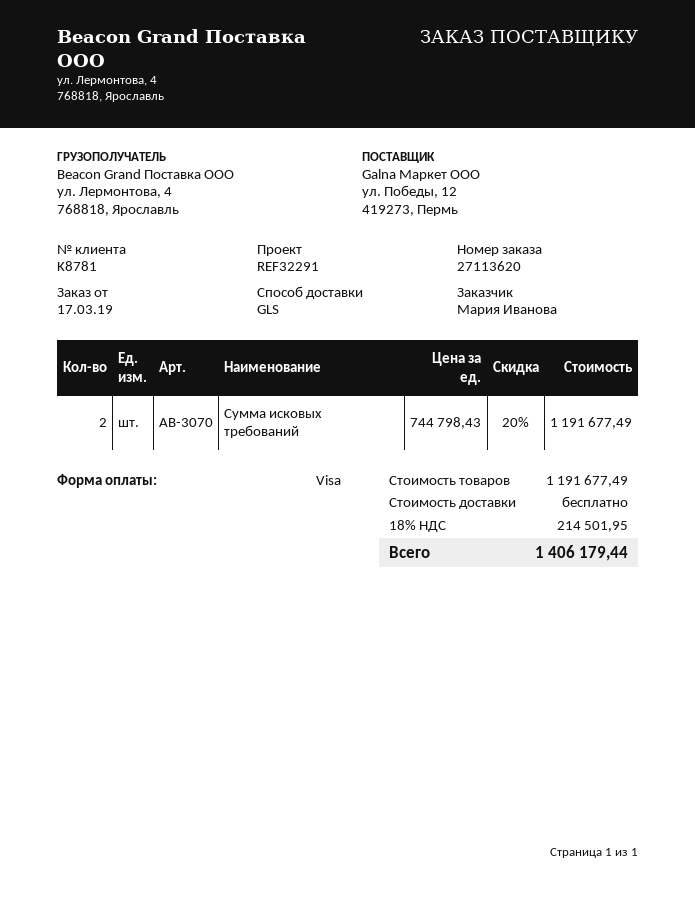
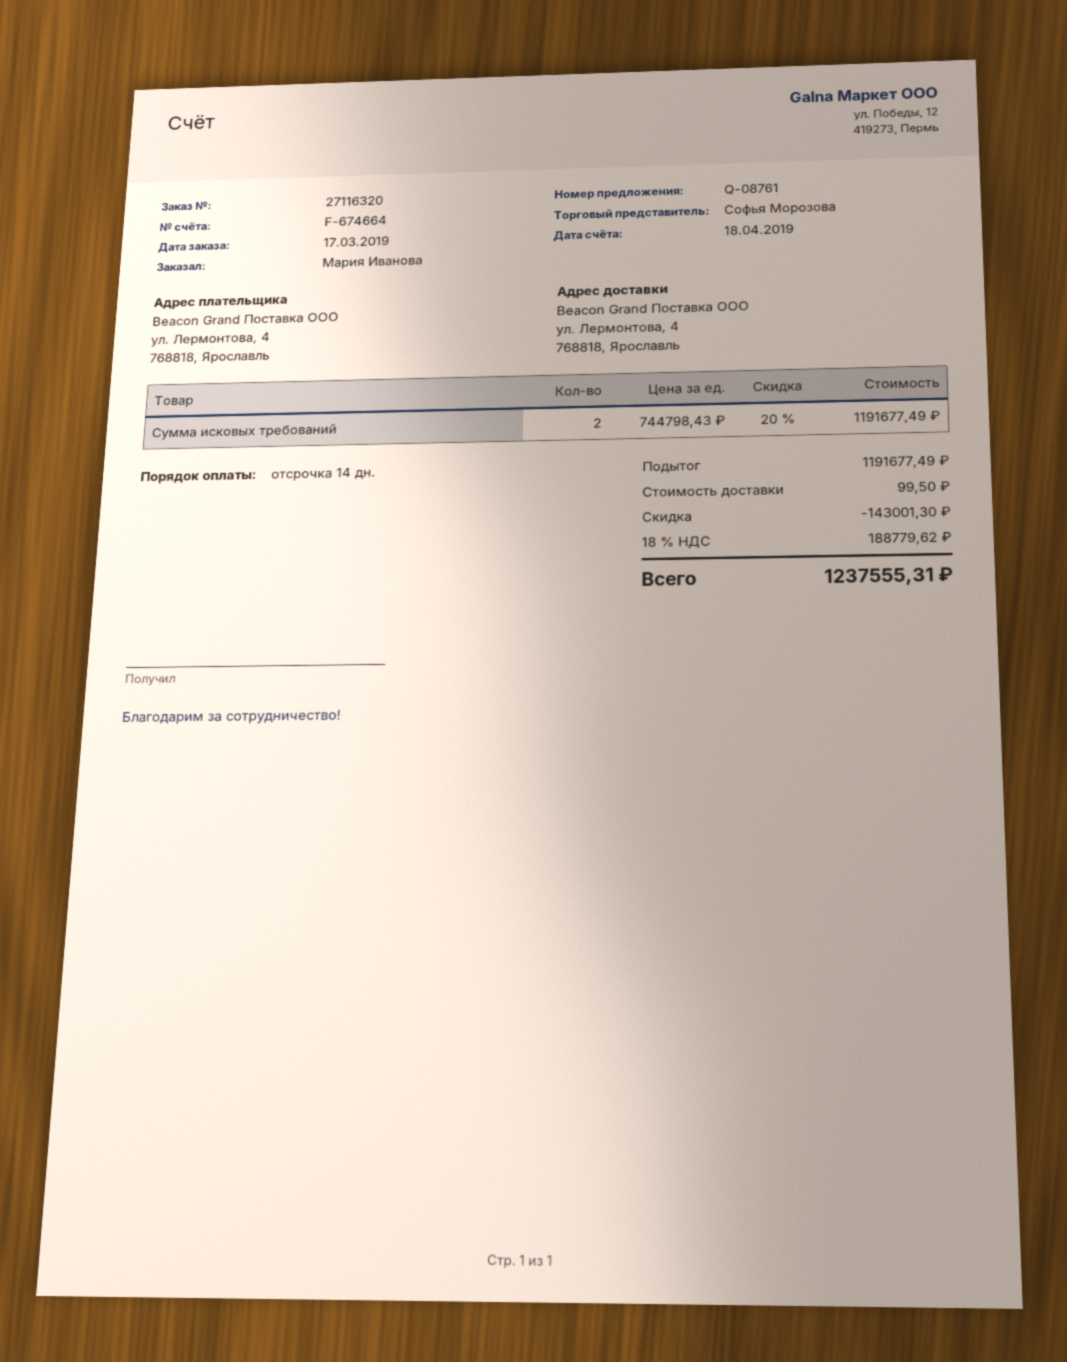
order number: 27113620 -> 27116320
discount: none -> 143001.30
shipping: 0.00 -> 99.50
tax: 18% = 214501.95 -> 18% = 188779.62
total: 1406179.44 -> 1237555.31

